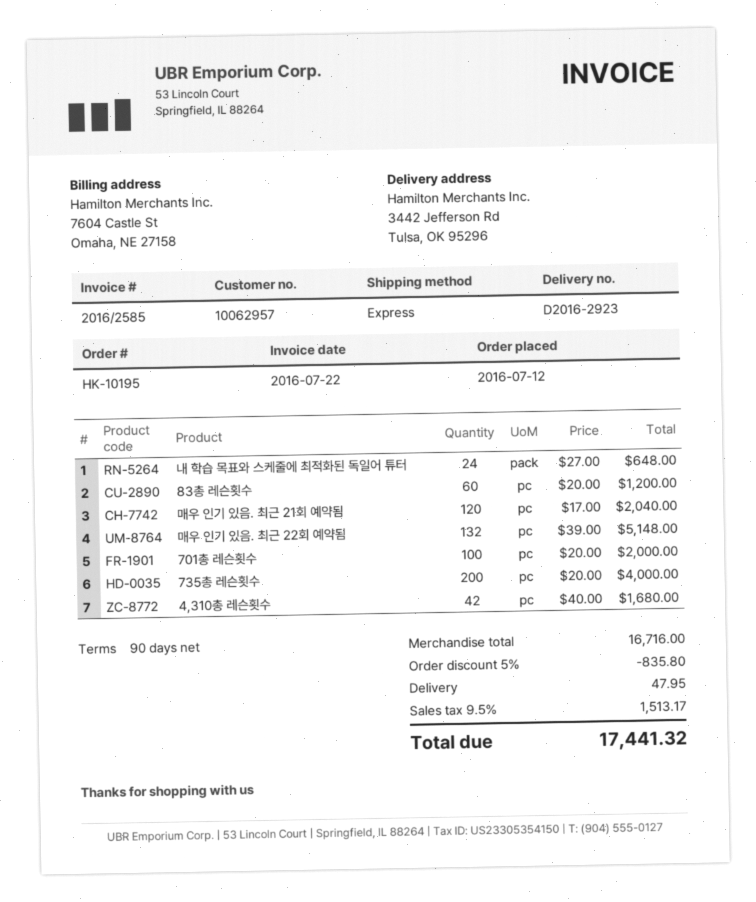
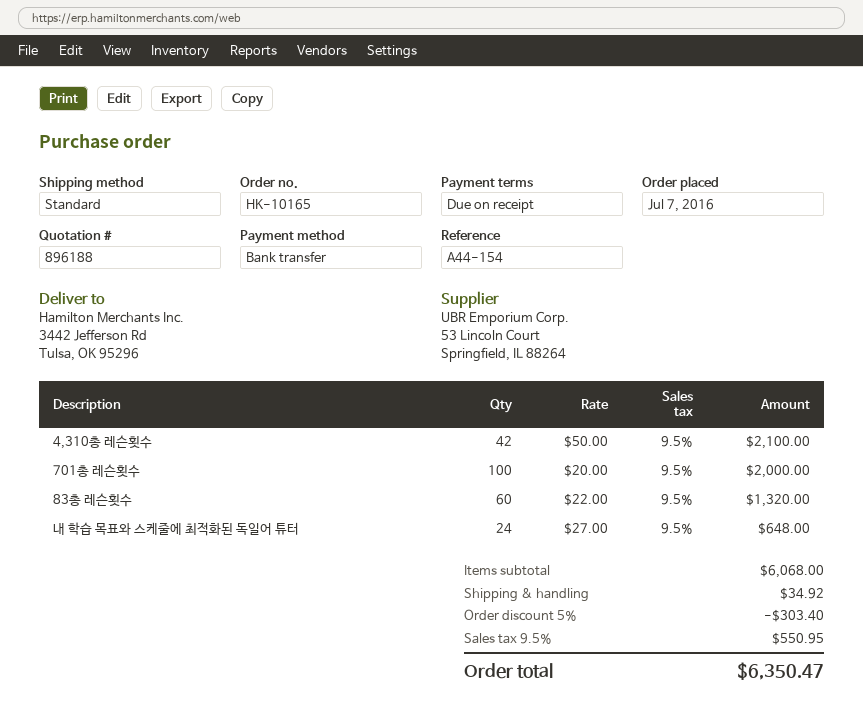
order number: HK-10195 -> HK-10165
order date: 2016-07-12 -> 2016-07-07
payment terms: 90 days -> on receipt
shipping method: express -> standard
83총 레슨횟수: 60 x 20.00 = 1200.00 -> 60 x 22.00 = 1320.00
매우 인기 있음. 최근 21회 예약됨: 120 x 17.00 = 2040.00 -> none
매우 인기 있음. 최근 22회 예약됨: 132 x 39.00 = 5148.00 -> none
735총 레슨횟수: 200 x 20.00 = 4000.00 -> none
4,310총 레슨횟수: 42 x 40.00 = 1680.00 -> 42 x 50.00 = 2100.00
subtotal: 16716.00 -> 6068.00
discount: 5% = 835.80 -> 5% = 303.40
shipping: 47.95 -> 34.92
tax: 9.5% = 1513.17 -> 9.5% = 550.95
total: 17441.32 -> 6350.47

